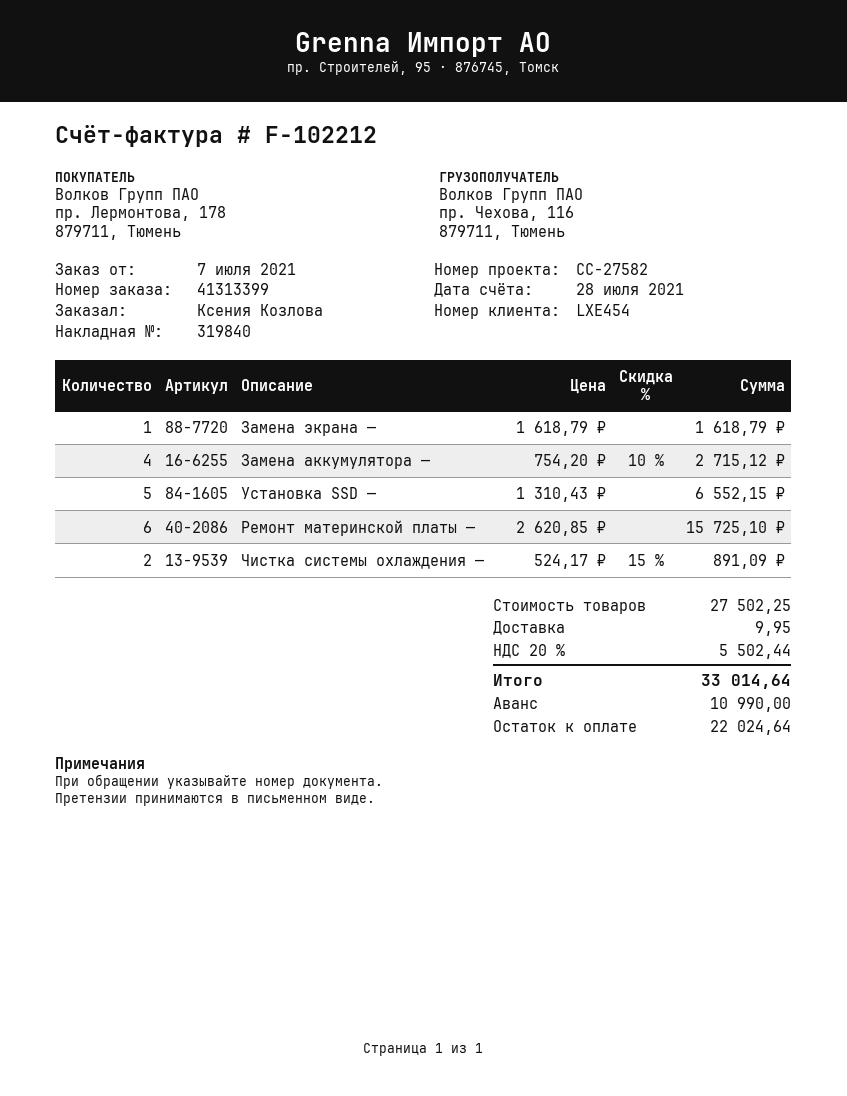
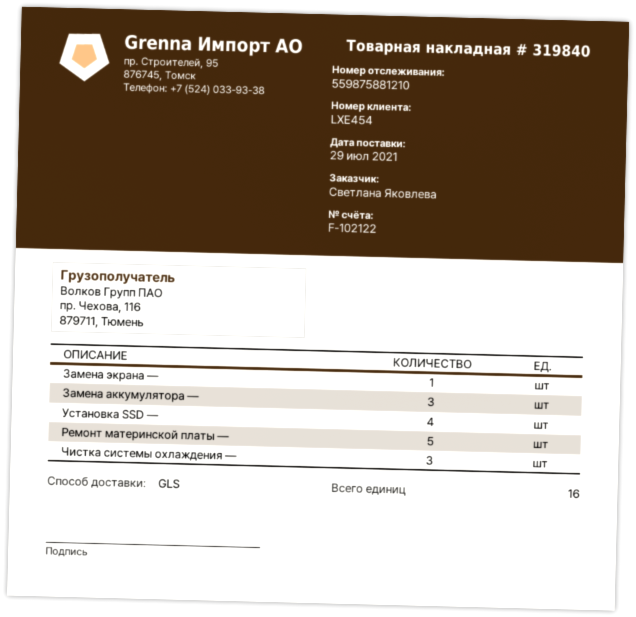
invoice number: F-102212 -> F-102122
ordered by: Ксения Козлова -> Светлана Яковлева
Замена аккумулятора —: 4 -> 3
Установка SSD —: 5 -> 4
Ремонт материнской платы —: 6 -> 5
Чистка системы охлаждения —: 2 -> 3

